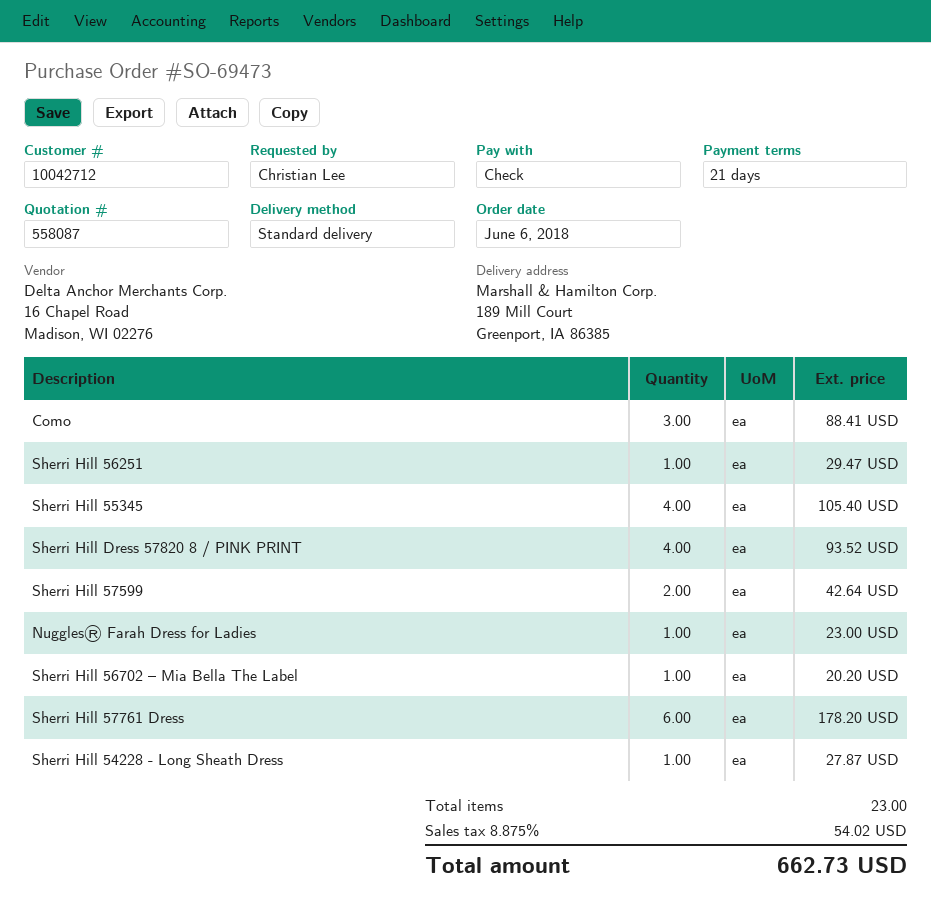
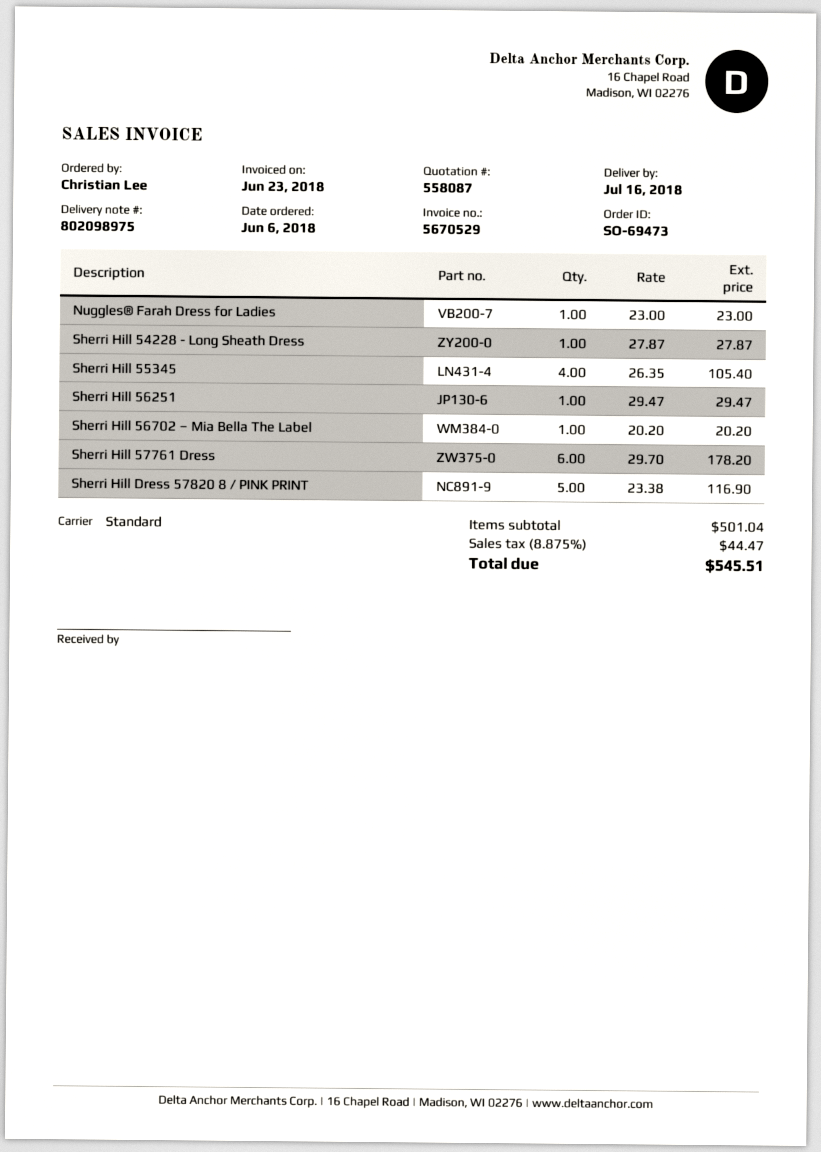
Como: 3 for 88.41 -> none
Sherri Hill Dress 57820 8 / PINK PRINT: 4 for 93.52 -> 5 for 116.90
Sherri Hill 57599: 2 for 42.64 -> none
tax: 8.875% = 54.02 -> 8.875% = 44.47
total: 662.73 -> 545.51

